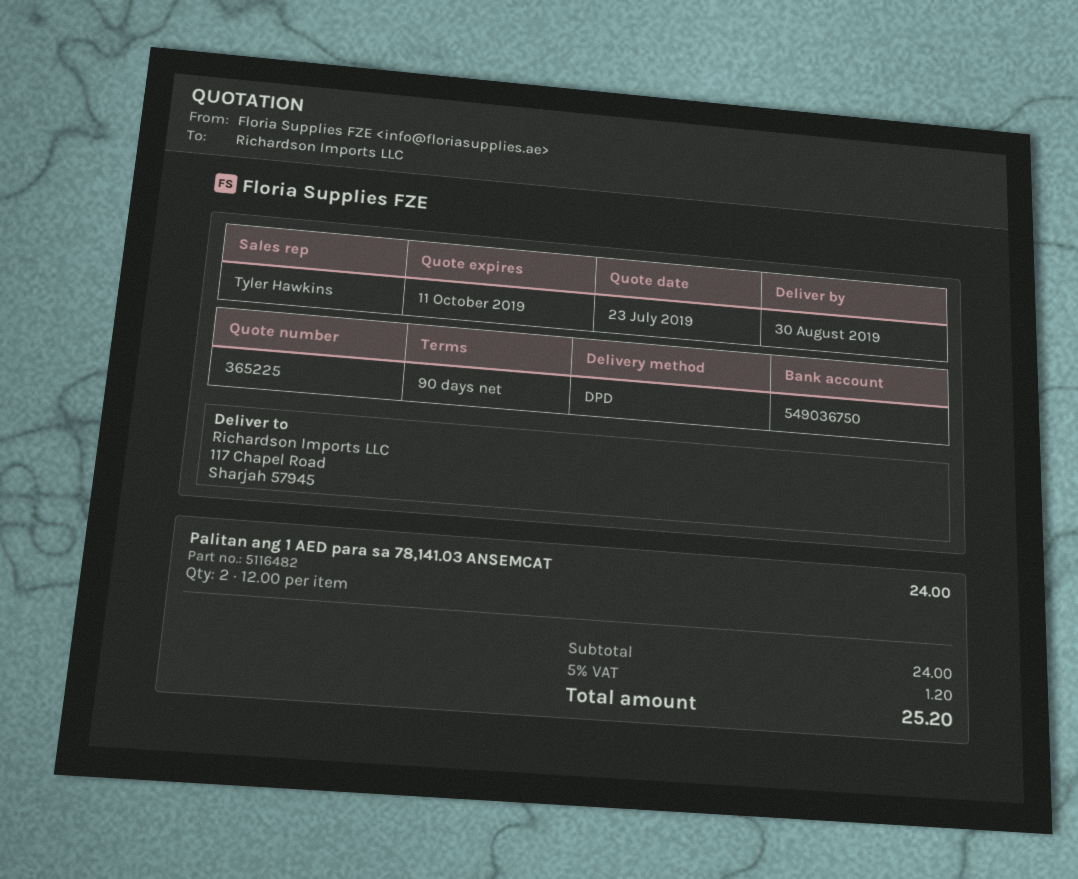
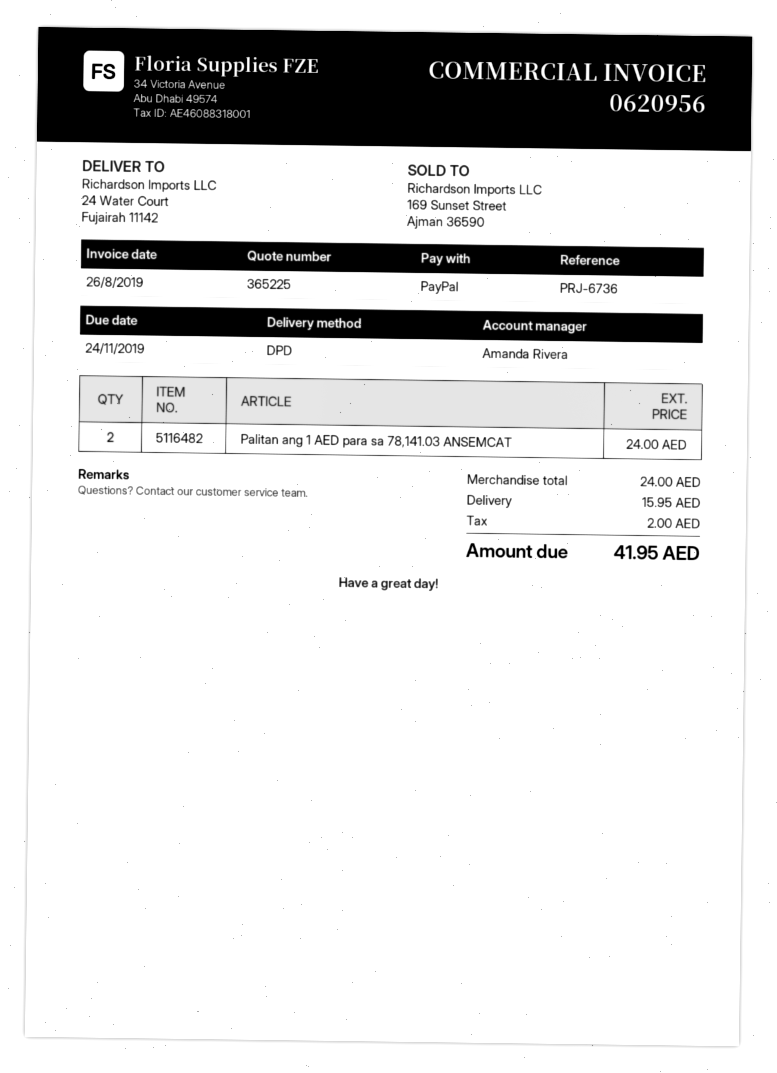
sales rep: Tyler Hawkins -> Amanda Rivera
ship to: 117 Chapel Road, Sharjah 57945 -> 24 Water Court, Fujairah 11142
shipping: none -> 15.95
tax: 1.20 -> 2.00
total: 25.20 -> 41.95

